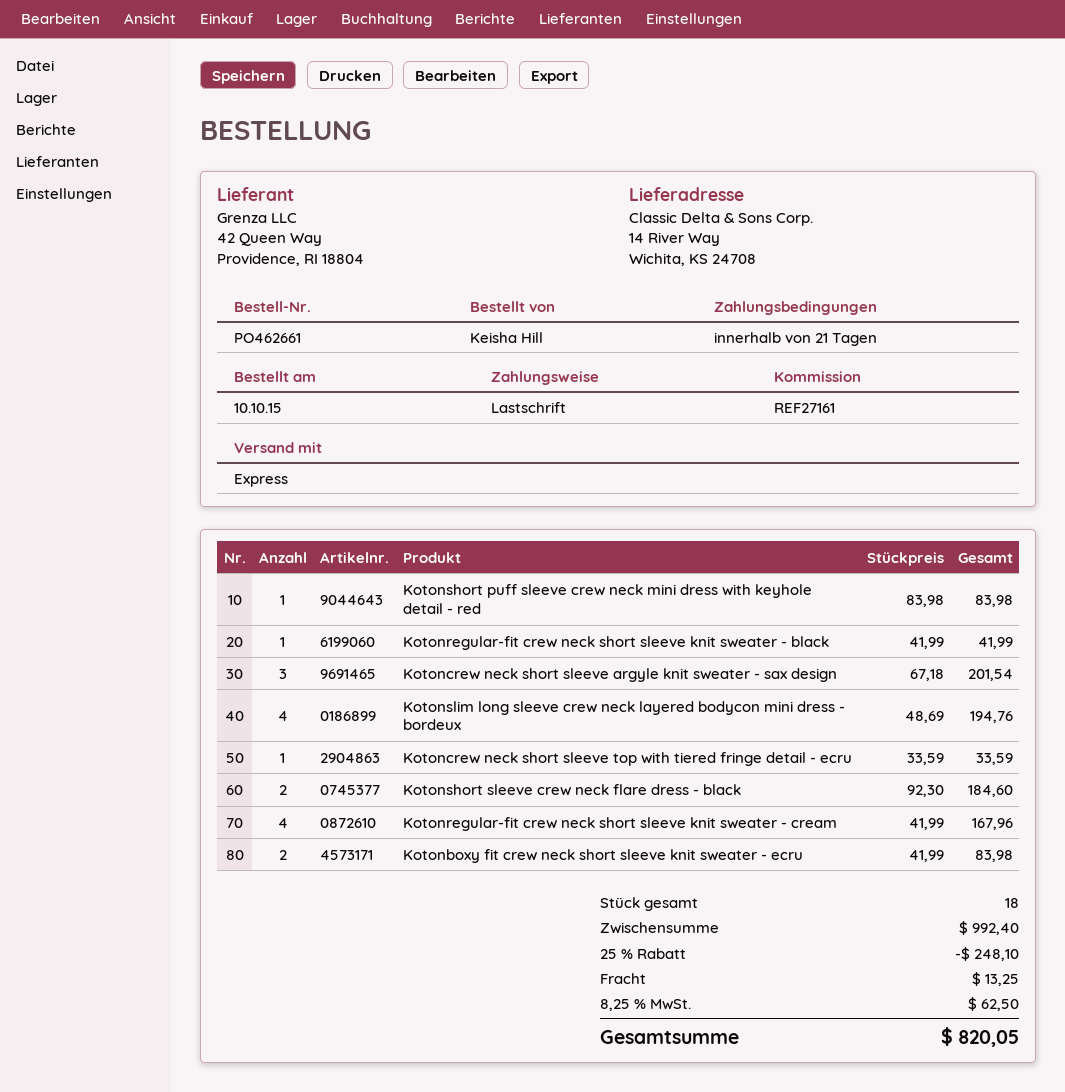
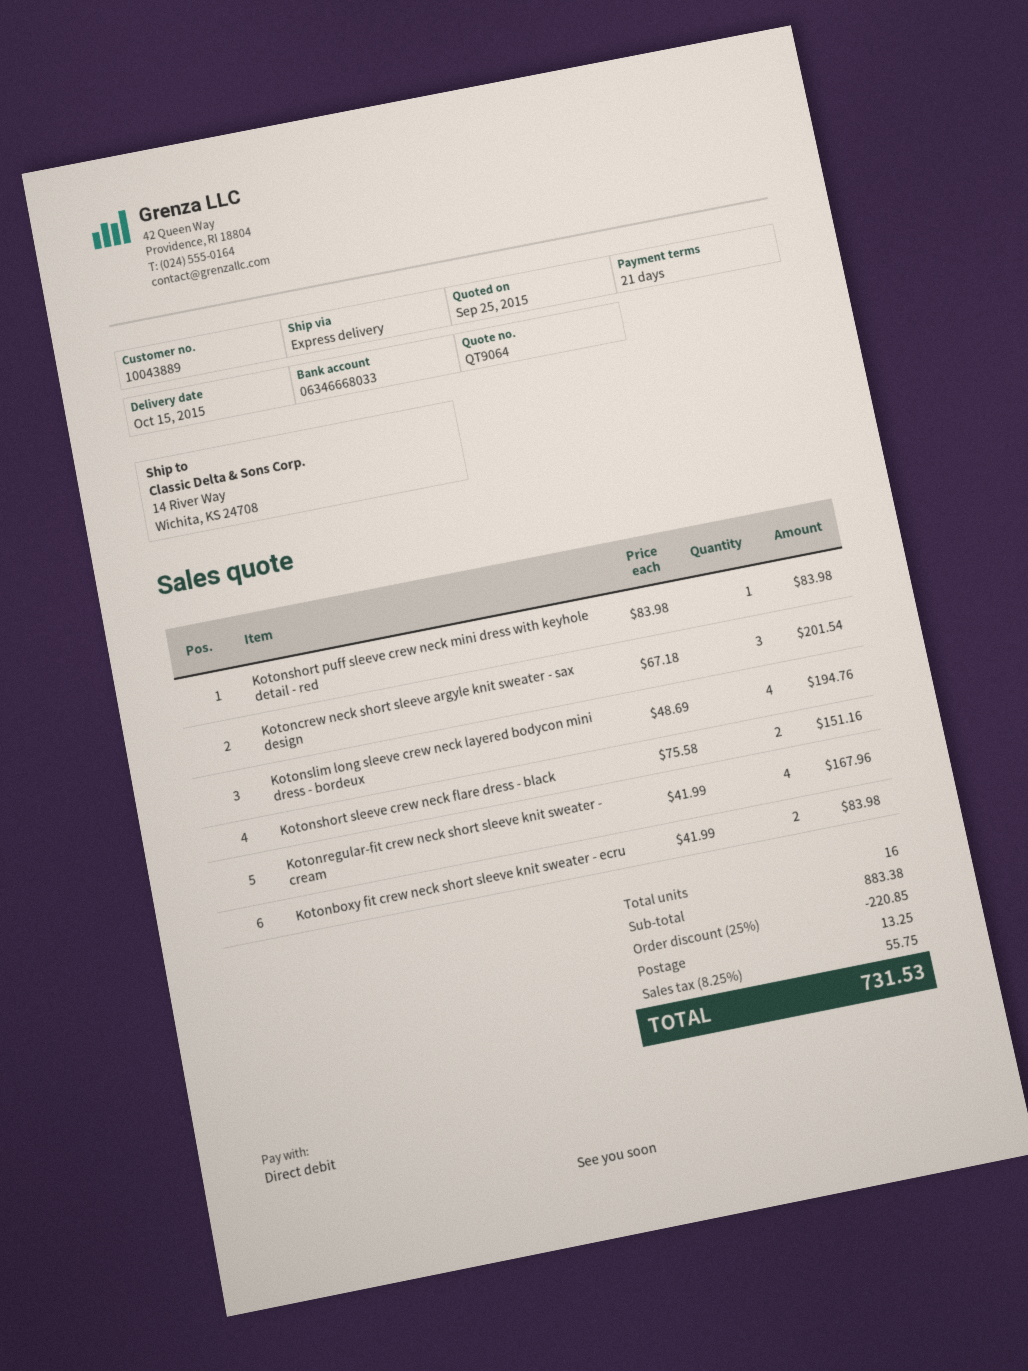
Kotonregular-fit crew neck short sleeve knit sweater - black: 1 x 41.99 = 41.99 -> none
Kotoncrew neck short sleeve top with tiered fringe detail - ecru: 1 x 33.59 = 33.59 -> none
Kotonshort sleeve crew neck flare dress - black: 2 x 92.30 = 184.60 -> 2 x 75.58 = 151.16
total quantity: 18 -> 16
subtotal: 992.40 -> 883.38
discount: 25% = 248.10 -> 25% = 220.85
tax: 8.25% = 62.50 -> 8.25% = 55.75
total: 820.05 -> 731.53

